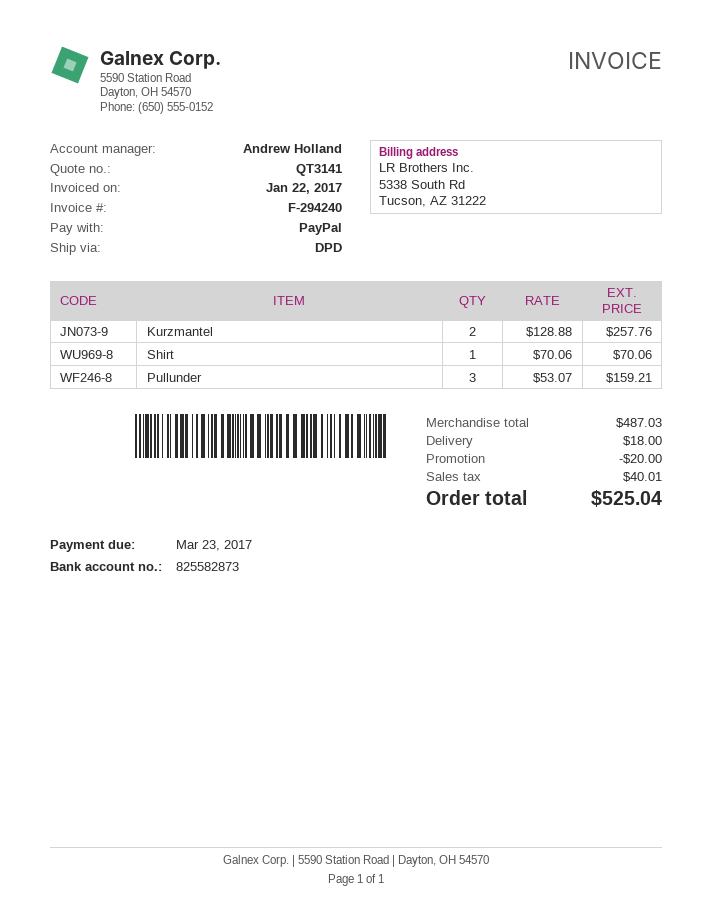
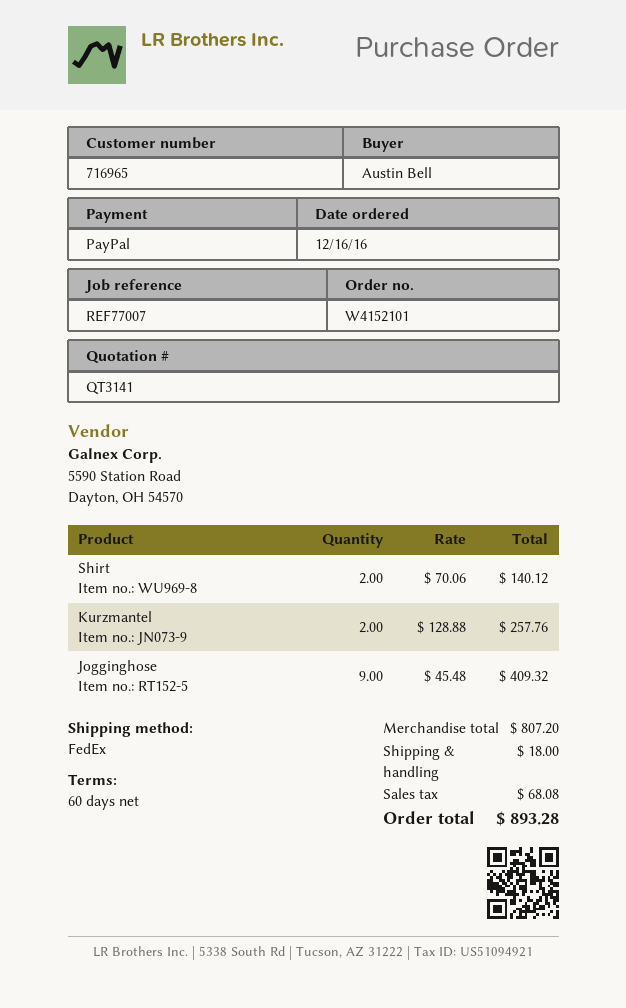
shipping method: DPD -> FedEx
Shirt: 1 x 70.06 = 70.06 -> 2 x 70.06 = 140.12
Pullunder: 3 x 53.07 = 159.21 -> none
Jogginghose: none -> 9 x 45.48 = 409.32
subtotal: 487.03 -> 807.20
discount: 20.00 -> none
tax: 40.01 -> 68.08
total: 525.04 -> 893.28

